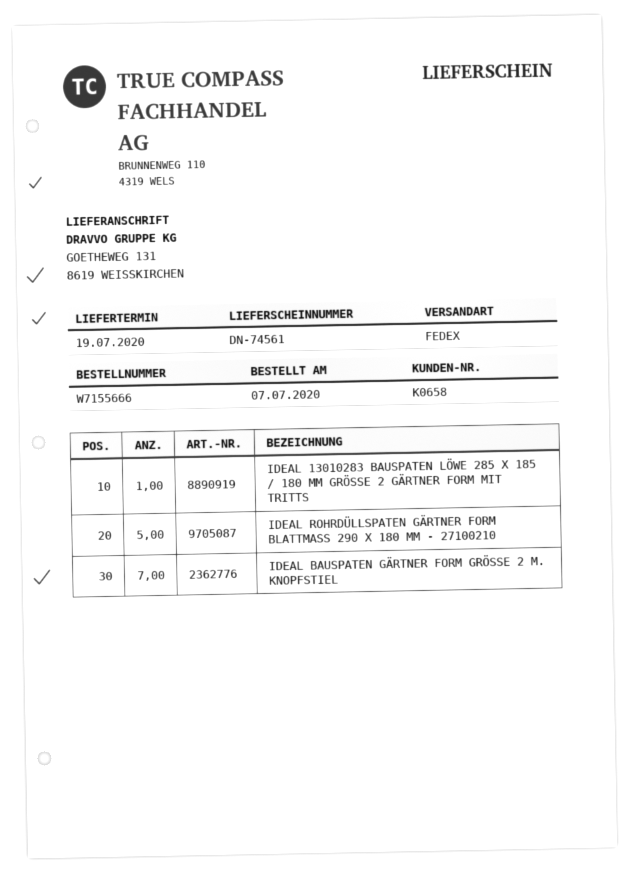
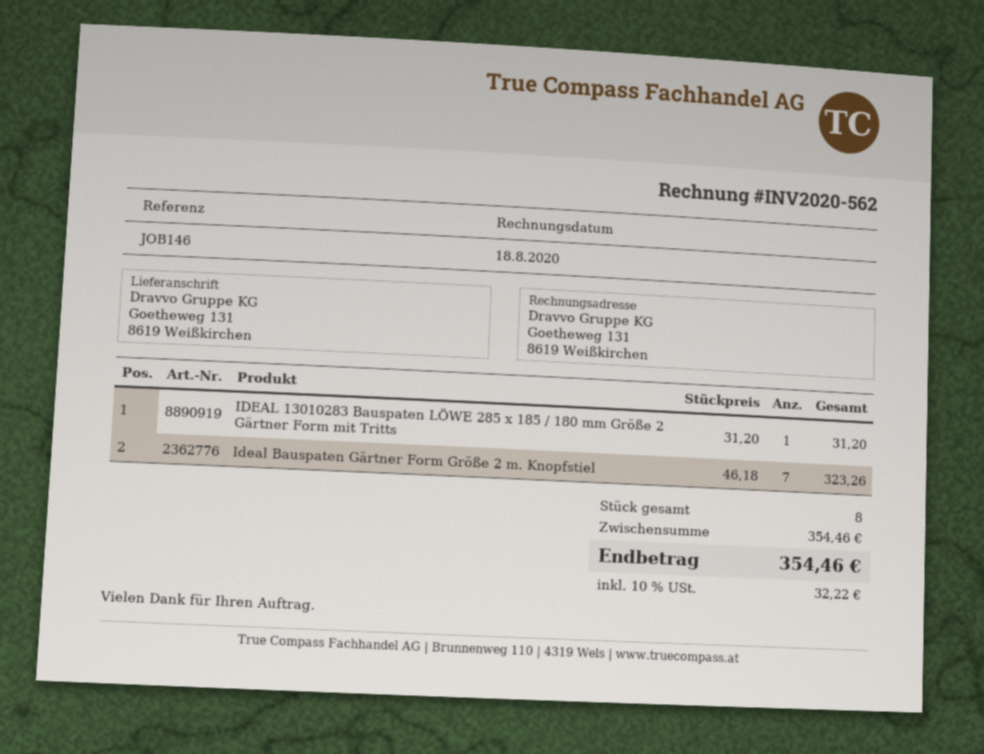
IDEAL ROHRDÜLLSPATEN GÄRTNER FORM BLATTMASS 290 X 180 MM - 27100210: 5 -> none

